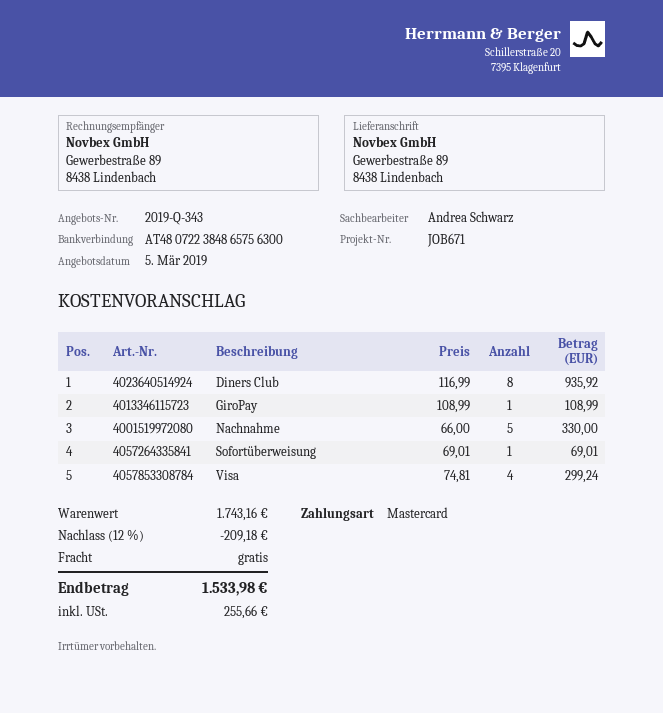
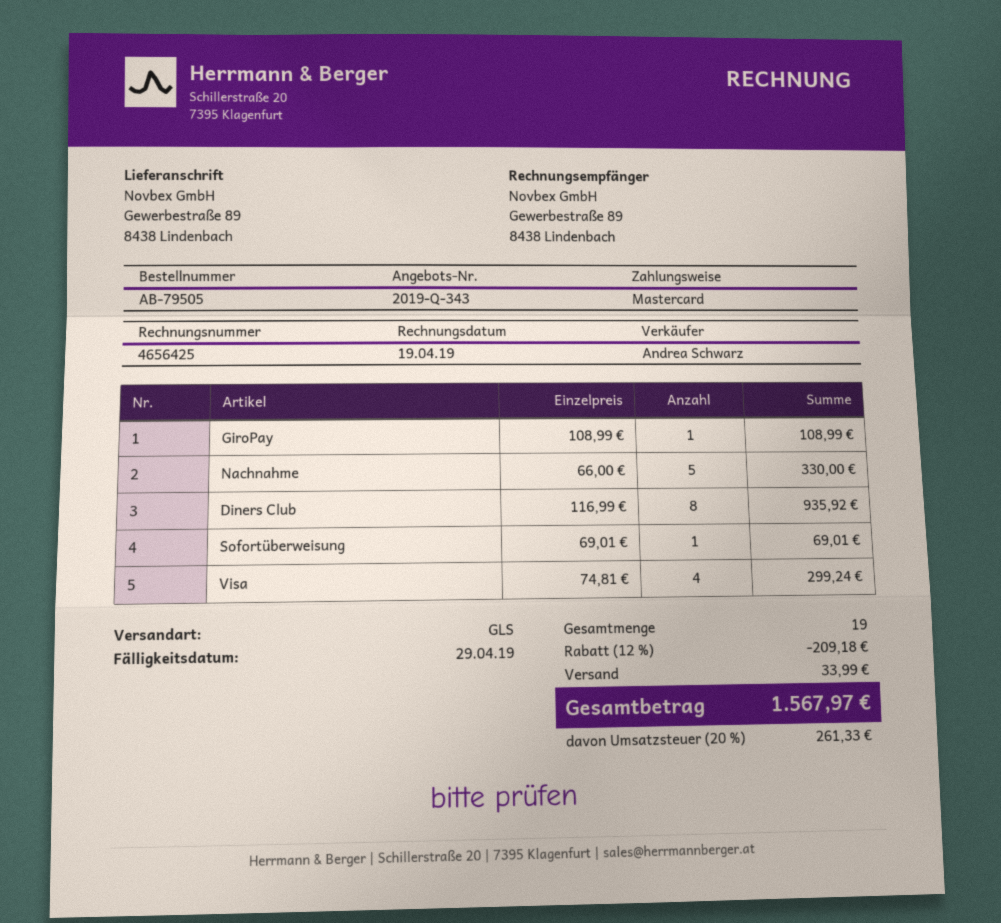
shipping: 0.00 -> 33.99
tax: 255.66 -> 261.33
total: 1533.98 -> 1567.97

